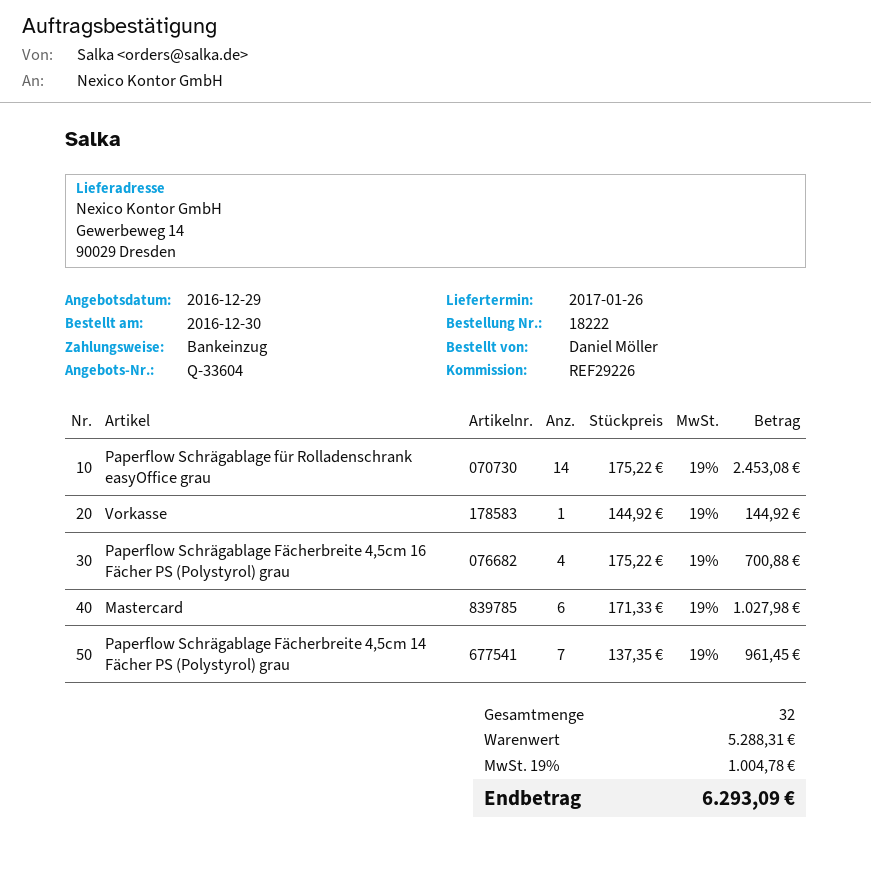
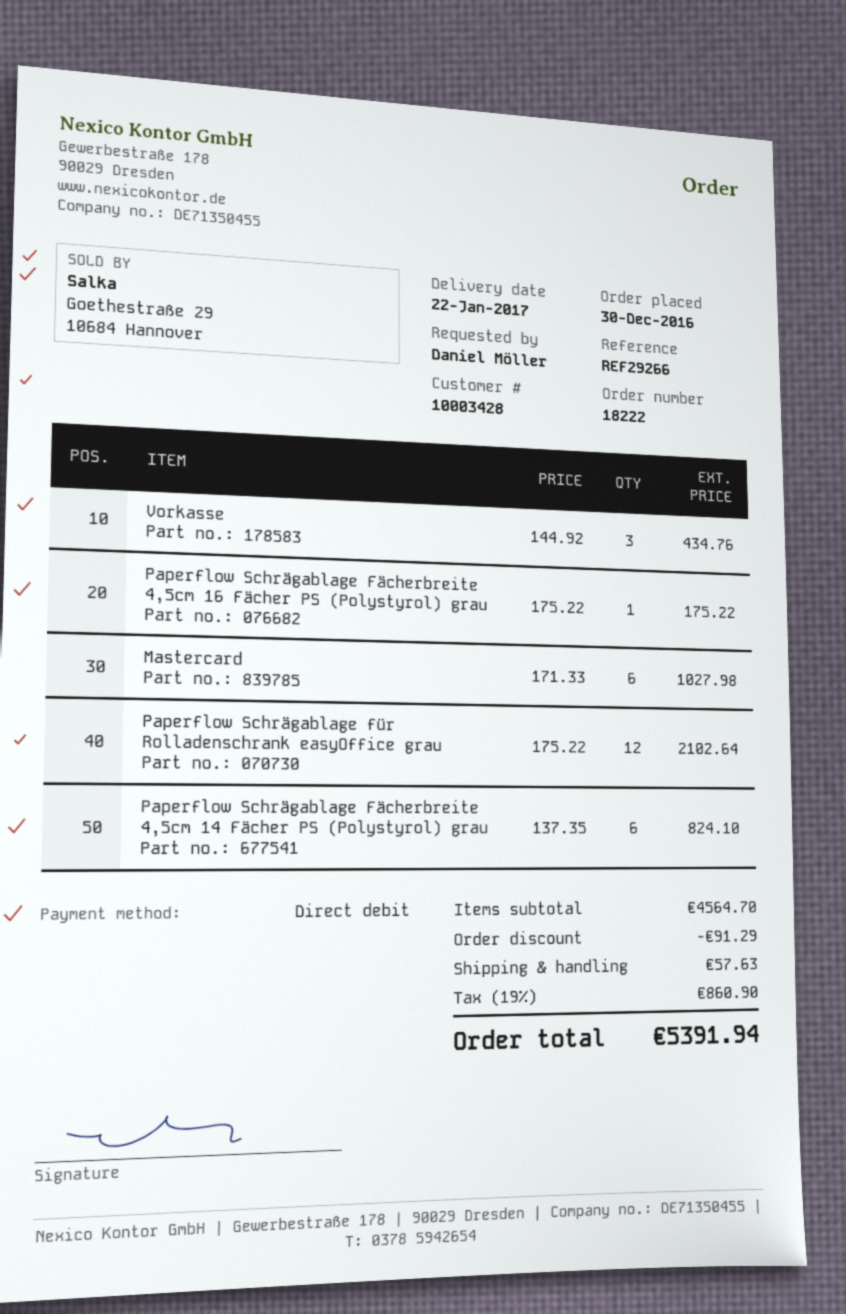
delivery date: 2017-01-26 -> 2017-01-22
reference: REF29226 -> REF29266
Paperflow Schrägablage für Rolladenschrank easyOffice grau: 14 x 175.22 = 2453.08 -> 12 x 175.22 = 2102.64
Vorkasse: 1 x 144.92 = 144.92 -> 3 x 144.92 = 434.76
Paperflow Schrägablage Fächerbreite 4,5cm 16 Fächer PS (Polystyrol) grau: 4 x 175.22 = 700.88 -> 1 x 175.22 = 175.22
Paperflow Schrägablage Fächerbreite 4,5cm 14 Fächer PS (Polystyrol) grau: 7 x 137.35 = 961.45 -> 6 x 137.35 = 824.10
subtotal: 5288.31 -> 4564.70
discount: none -> 91.29
shipping: none -> 57.63
tax: 19% = 1004.78 -> 19% = 860.90
total: 6293.09 -> 5391.94

